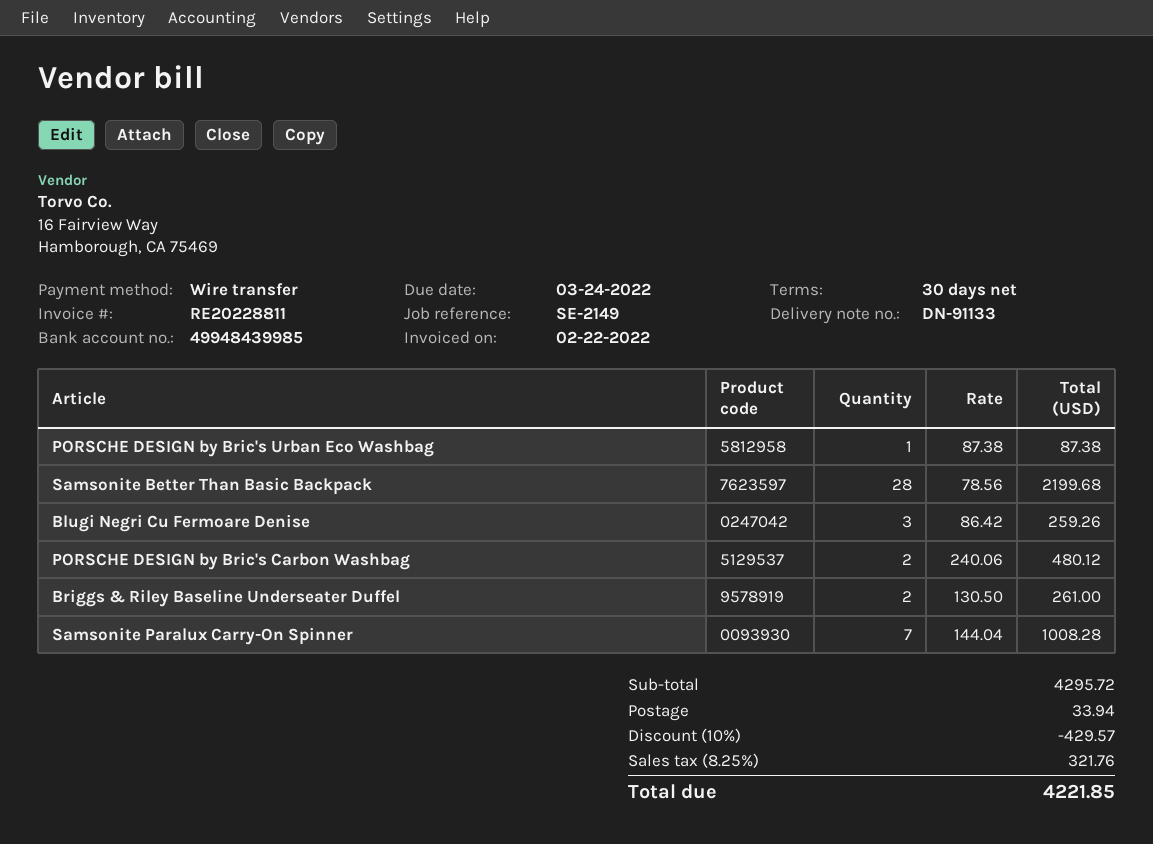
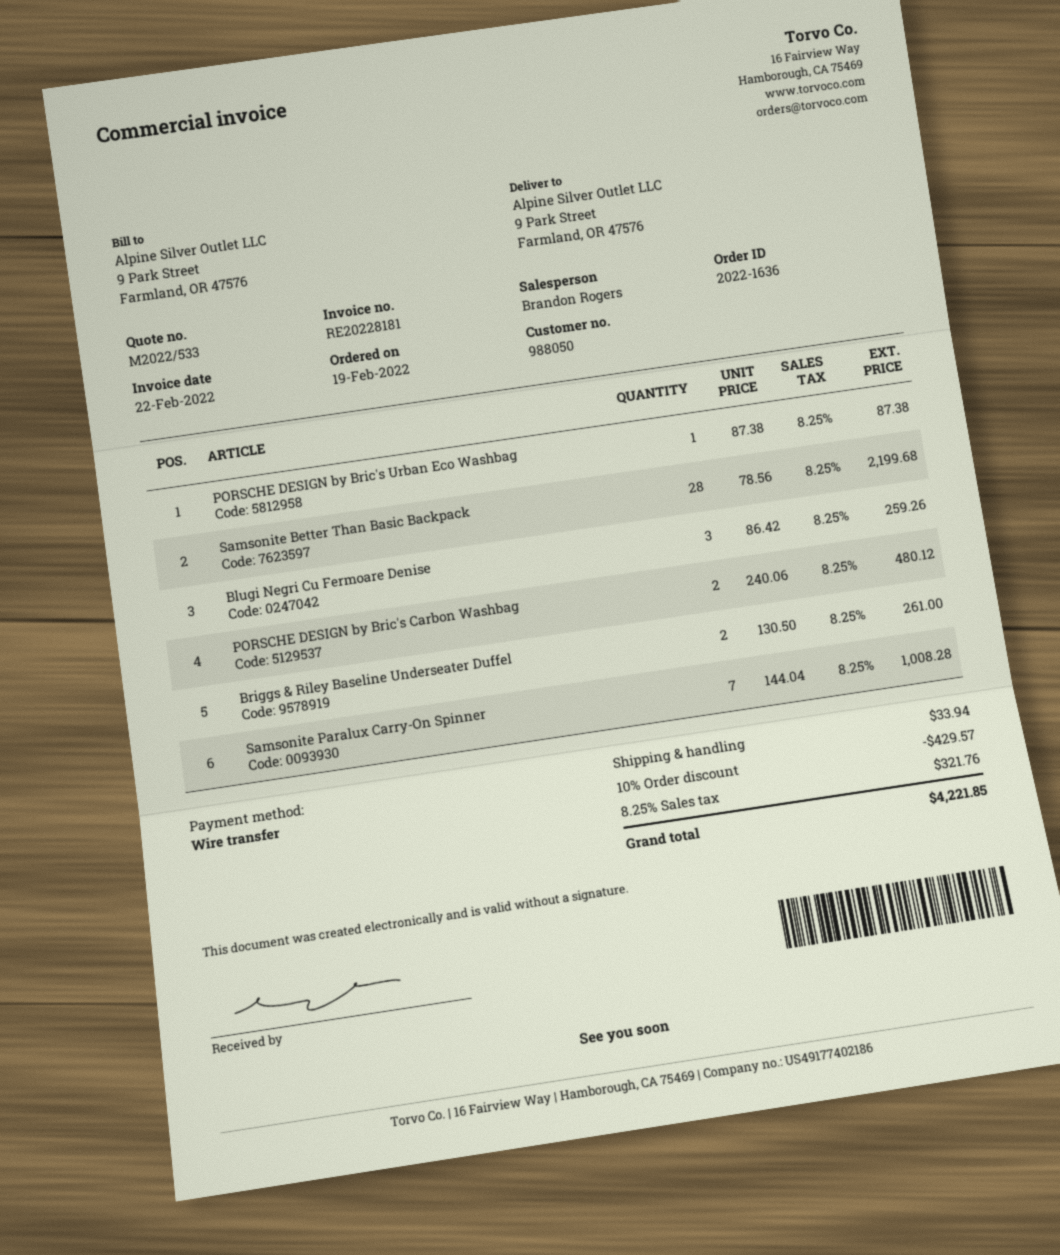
invoice number: RE20228811 -> RE20228181

